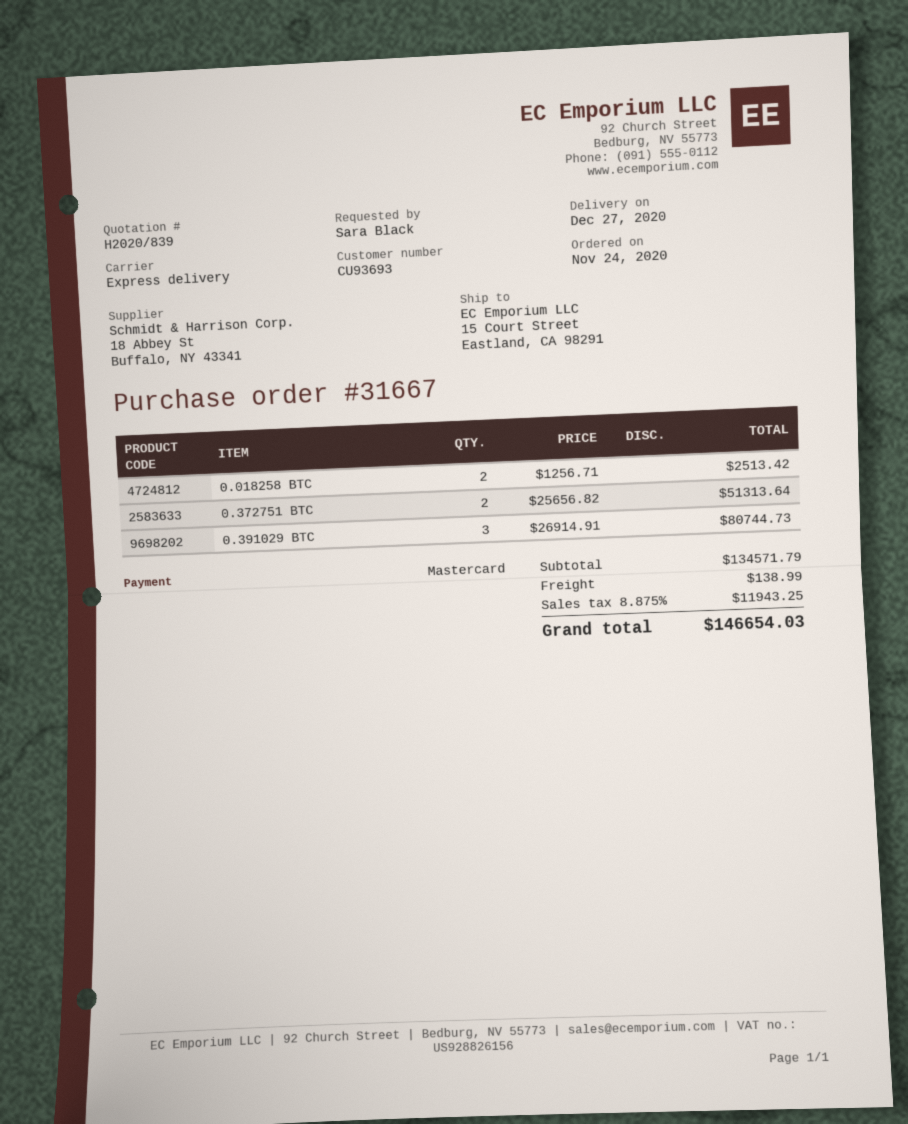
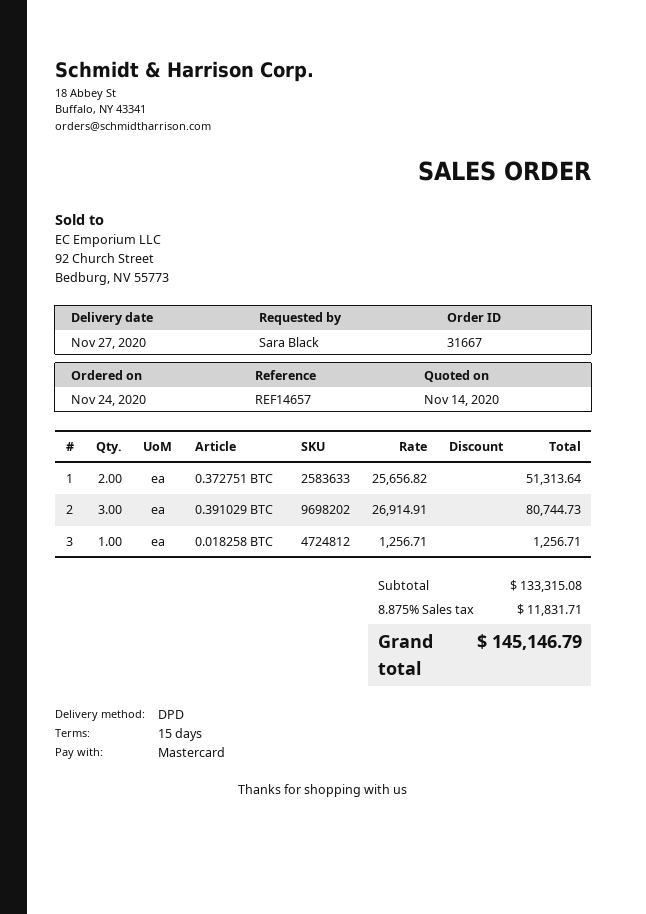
delivery date: 2020-12-27 -> 2020-11-27
shipping method: express -> DPD
0.018258 BTC: 2 x 1256.71 = 2513.42 -> 1 x 1256.71 = 1256.71
subtotal: 134571.79 -> 133315.08
shipping: 138.99 -> none
tax: 8.875% = 11943.25 -> 8.875% = 11831.71
total: 146654.03 -> 145146.79

